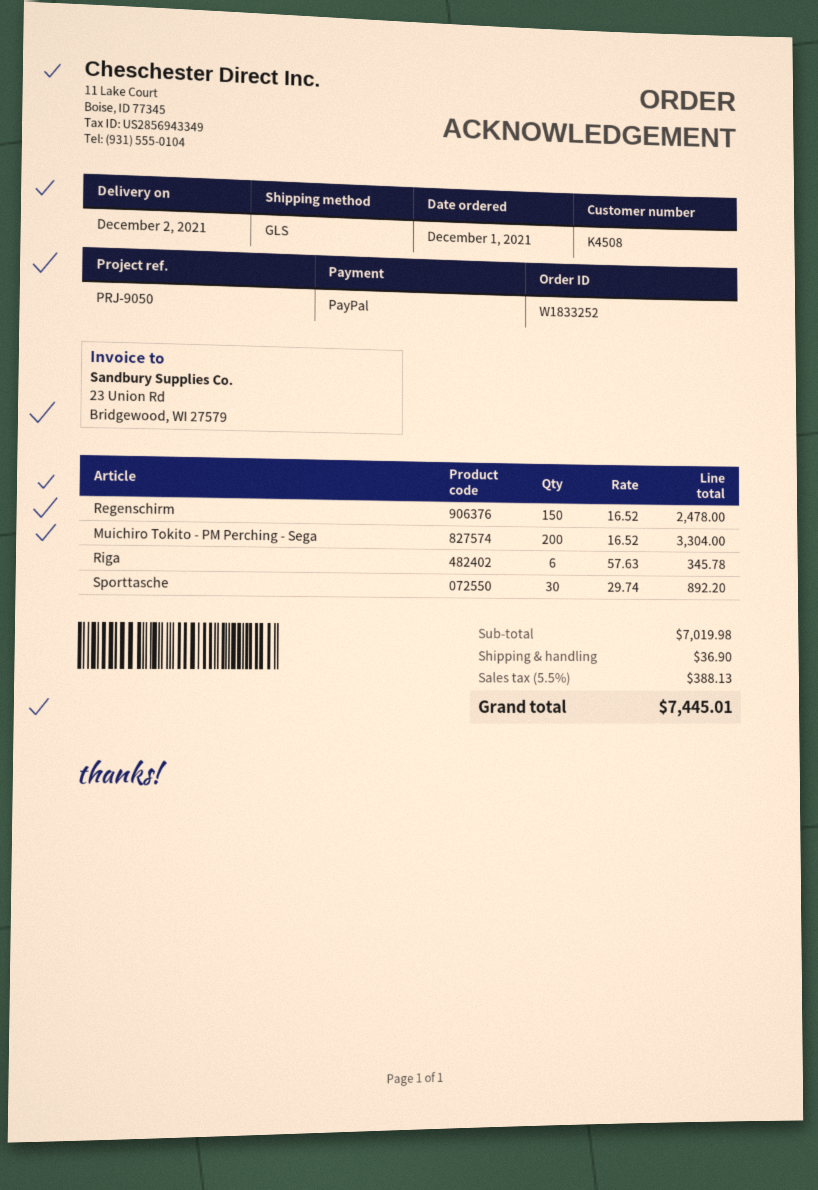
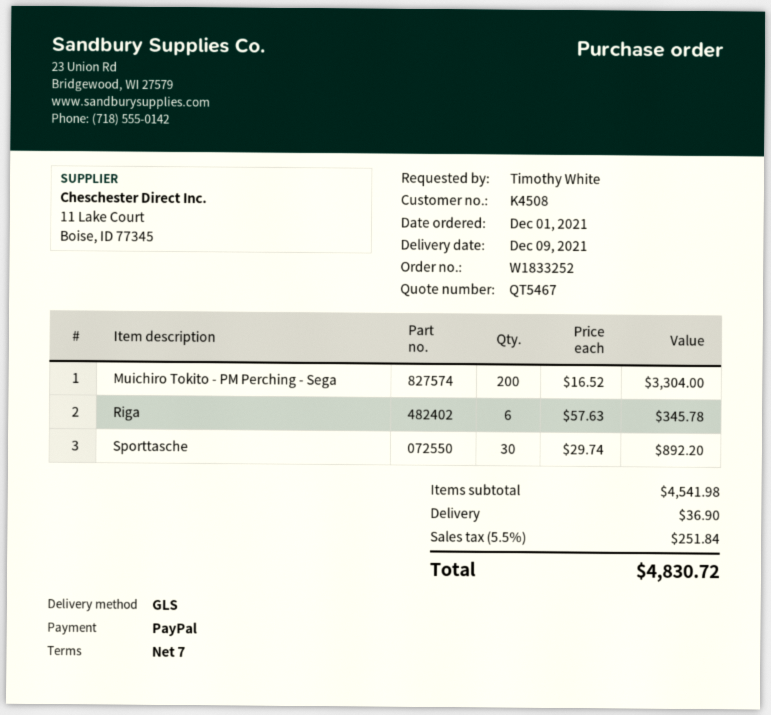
delivery date: 2021-12-02 -> 2021-12-09
Regenschirm: 150 x 16.52 = 2478.00 -> none
subtotal: 7019.98 -> 4541.98
tax: 5.5% = 388.13 -> 5.5% = 251.84
total: 7445.01 -> 4830.72

